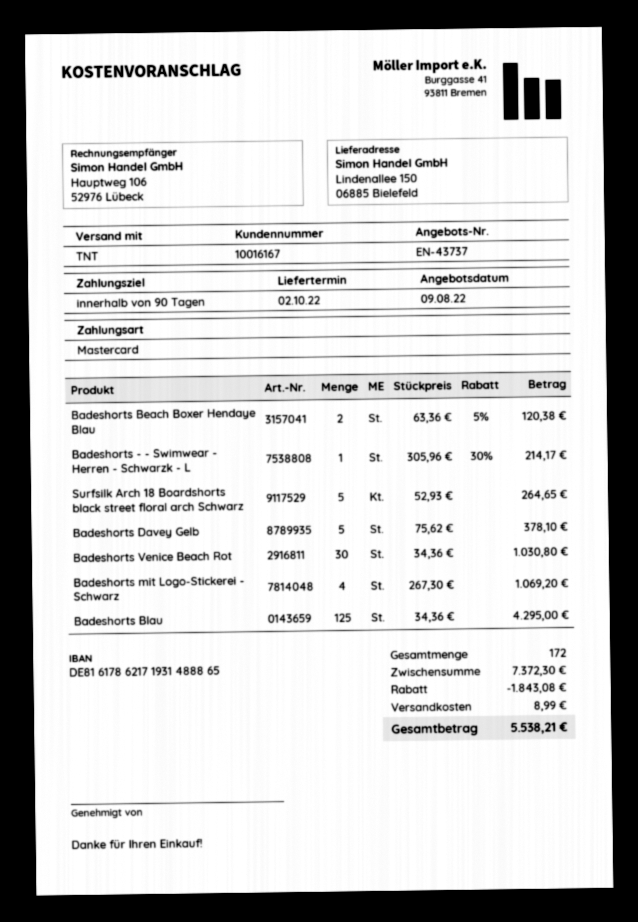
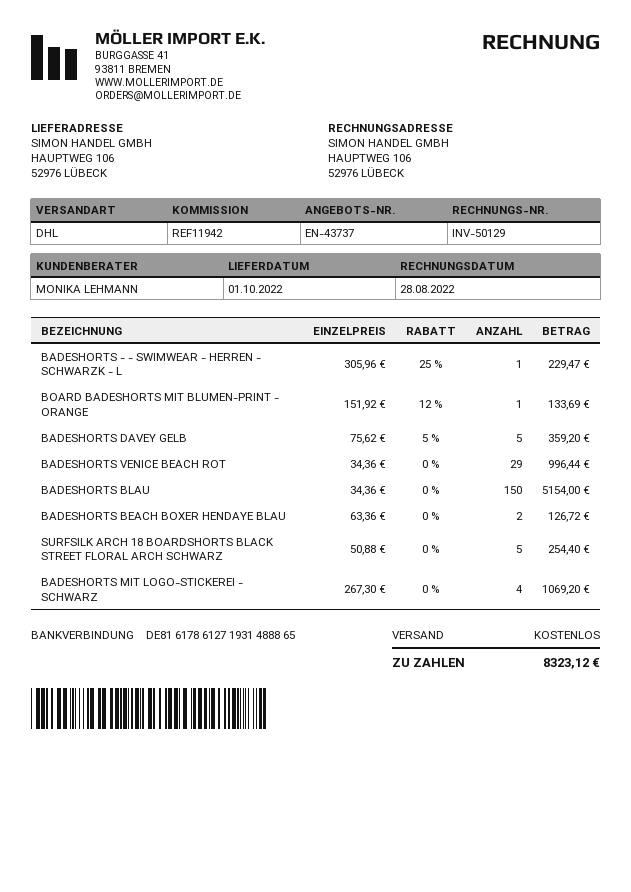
delivery date: 2022-10-02 -> 2022-10-01
bank account: DE81617862171931488865 -> DE81617861271931488865
shipping method: TNT -> DHL
ship to: Lindenallee 150, 06885 Bielefeld -> HAUPTWEG 106, 52976 LÜBECK
Badeshorts Beach Boxer Hendaye Blau: 2 x 63.36 - 5% = 120.38 -> 2 x 63.36 = 126.72
Badeshorts - - Swimwear - Herren - Schwarzk - L: 1 x 305.96 - 30% = 214.17 -> 1 x 305.96 - 25% = 229.47
Surfsilk Arch 18 Boardshorts black street floral arch Schwarz: 5 x 52.93 = 264.65 -> 5 x 50.88 = 254.40
Badeshorts Davey Gelb: 5 x 75.62 = 378.10 -> 5 x 75.62 - 5% = 359.20
Badeshorts Venice Beach Rot: 30 x 34.36 = 1030.80 -> 29 x 34.36 = 996.44
Badeshorts Blau: 125 x 34.36 = 4295.00 -> 150 x 34.36 = 5154.00
BOARD BADESHORTS MIT BLUMEN-PRINT - ORANGE: none -> 1 x 151.92 - 12% = 133.69
discount: 1843.08 -> none
shipping: 8.99 -> 0.00
total: 5538.21 -> 8323.12

